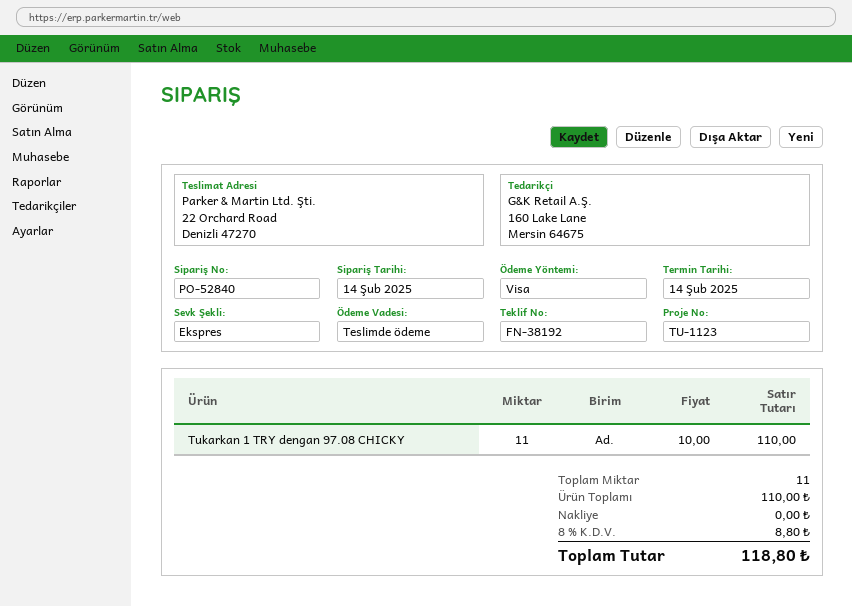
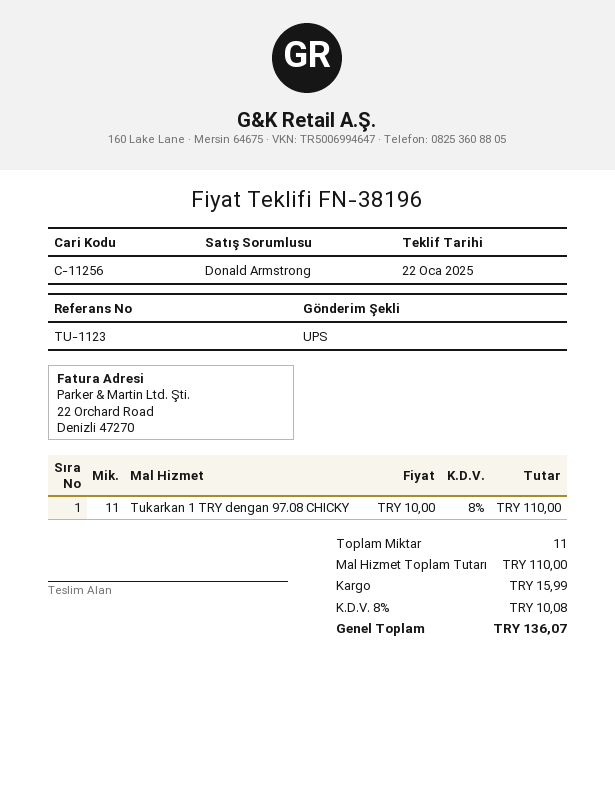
quote number: FN-38192 -> FN-38196
shipping method: express -> UPS
shipping: 0.00 -> 15.99
tax: 8% = 8.80 -> 8% = 10.08
total: 118.80 -> 136.07

